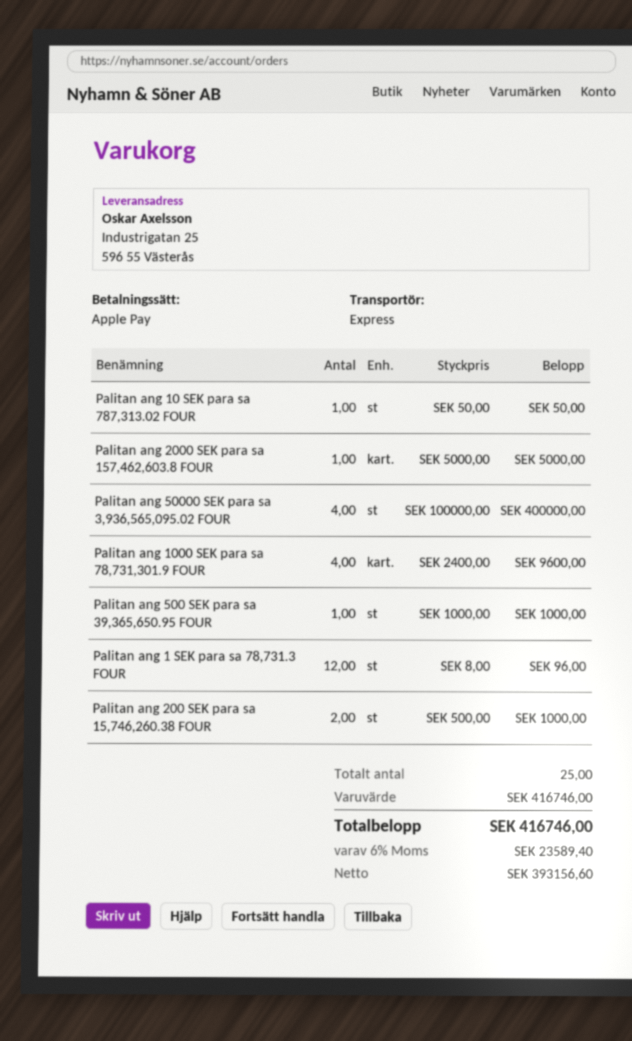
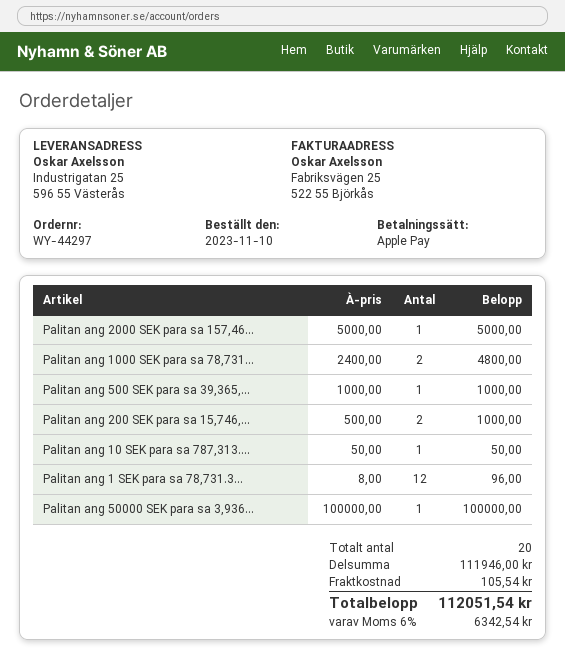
Palitan ang 50000 SEK para sa 3,936,565,095.02 FOUR: 4 x 100000.00 = 400000.00 -> 1 x 100000.00 = 100000.00
Palitan ang 1000 SEK para sa 78,731,301.9 FOUR: 4 x 2400.00 = 9600.00 -> 2 x 2400.00 = 4800.00
total quantity: 25 -> 20
subtotal: 416746.00 -> 111946.00
shipping: none -> 105.54
tax: 6% = 23589.40 -> 6% = 6342.54
total: 416746.00 -> 112051.54

